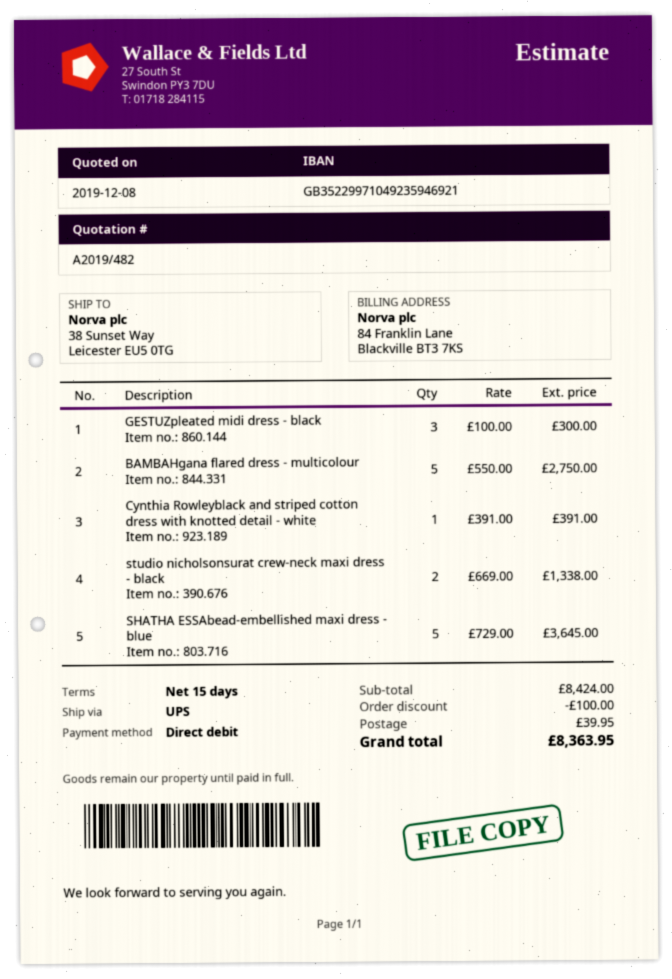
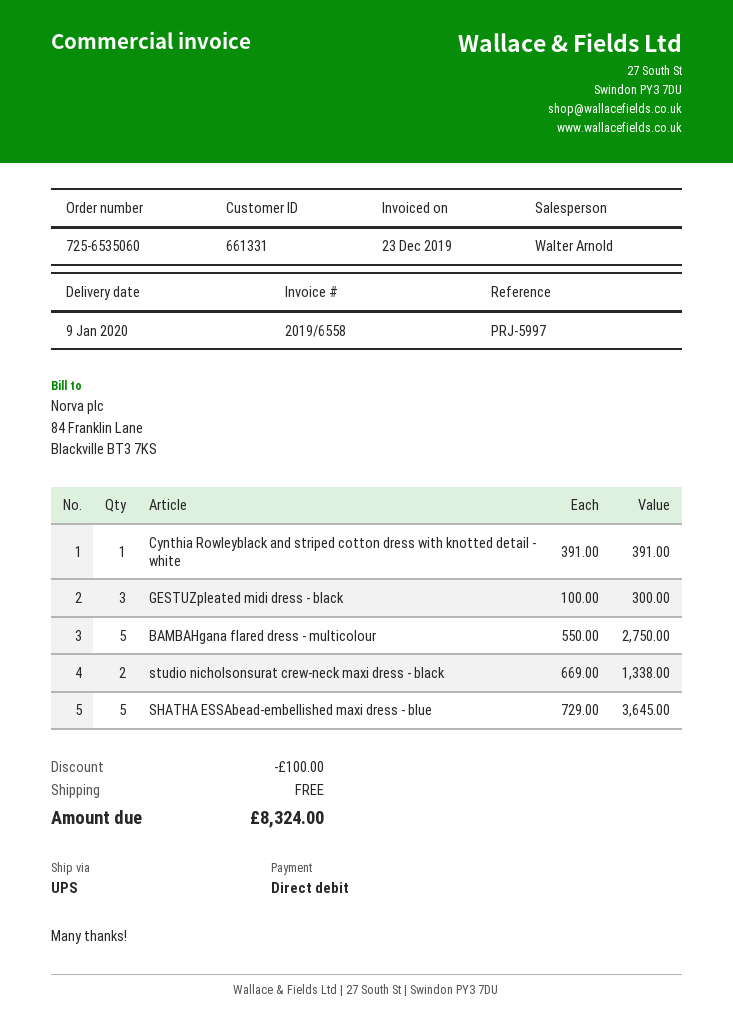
shipping: 39.95 -> 0.00
total: 8363.95 -> 8324.00

